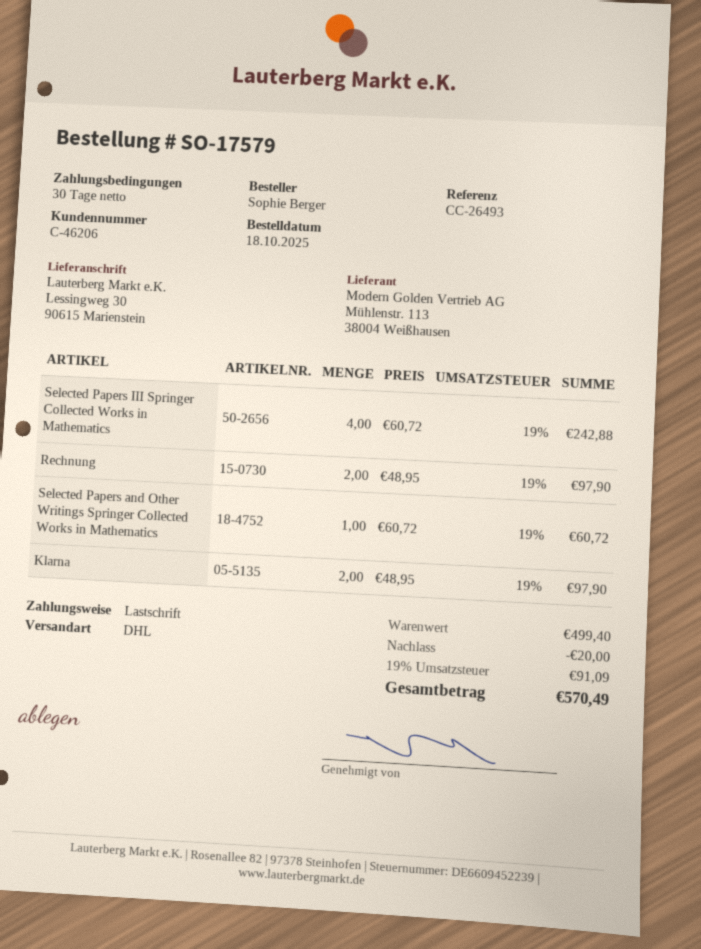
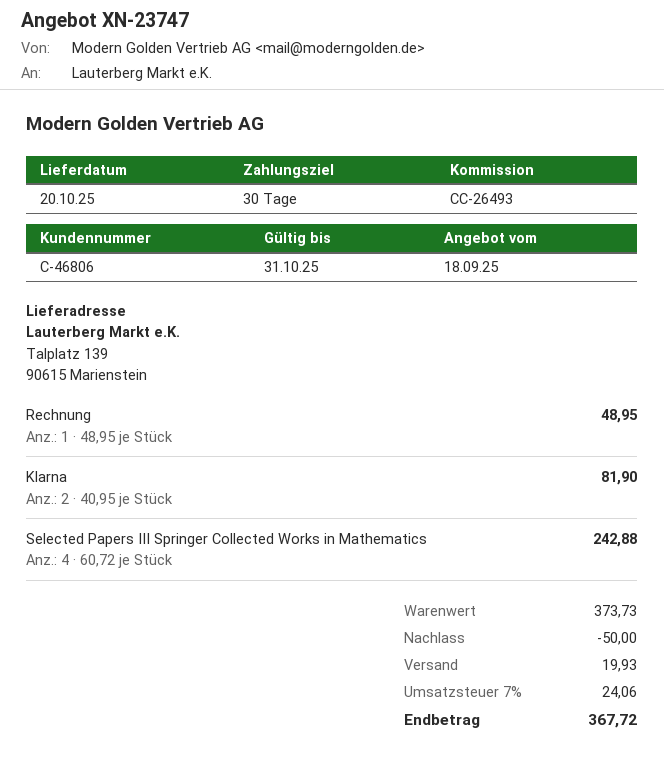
customer number: C-46206 -> C-46806
ship to: Lessingweg 30, 90615 Marienstein -> Talplatz 139, 90615 Marienstein
Rechnung: 2 x 48.95 = 97.90 -> 1 x 48.95 = 48.95
Selected Papers and Other Writings Springer Collected Works in Mathematics: 1 x 60.72 = 60.72 -> none
Klarna: 2 x 48.95 = 97.90 -> 2 x 40.95 = 81.90
subtotal: 499.40 -> 373.73
discount: 20.00 -> 50.00
shipping: none -> 19.93
tax: 19% = 91.09 -> 7% = 24.06
total: 570.49 -> 367.72

